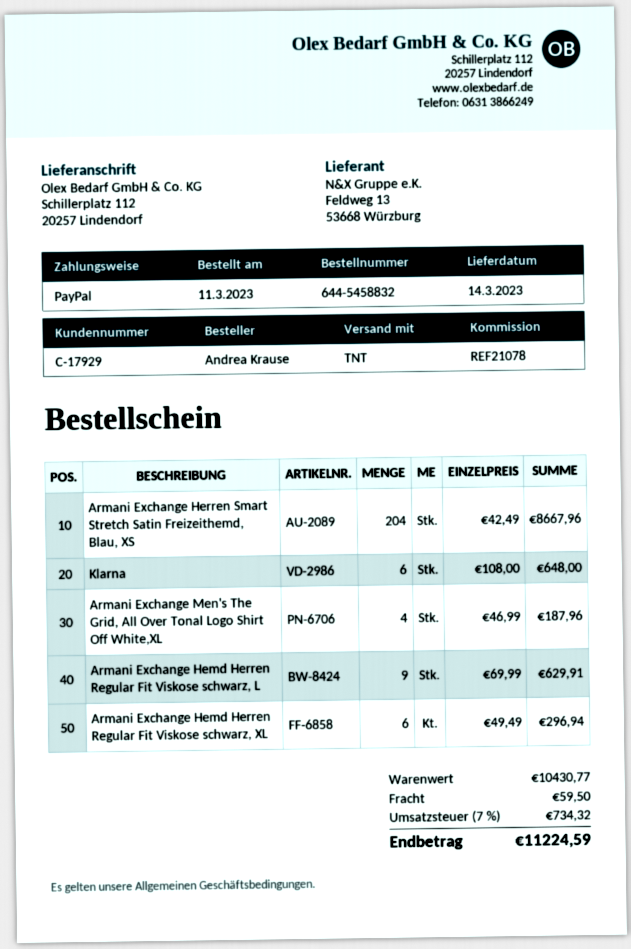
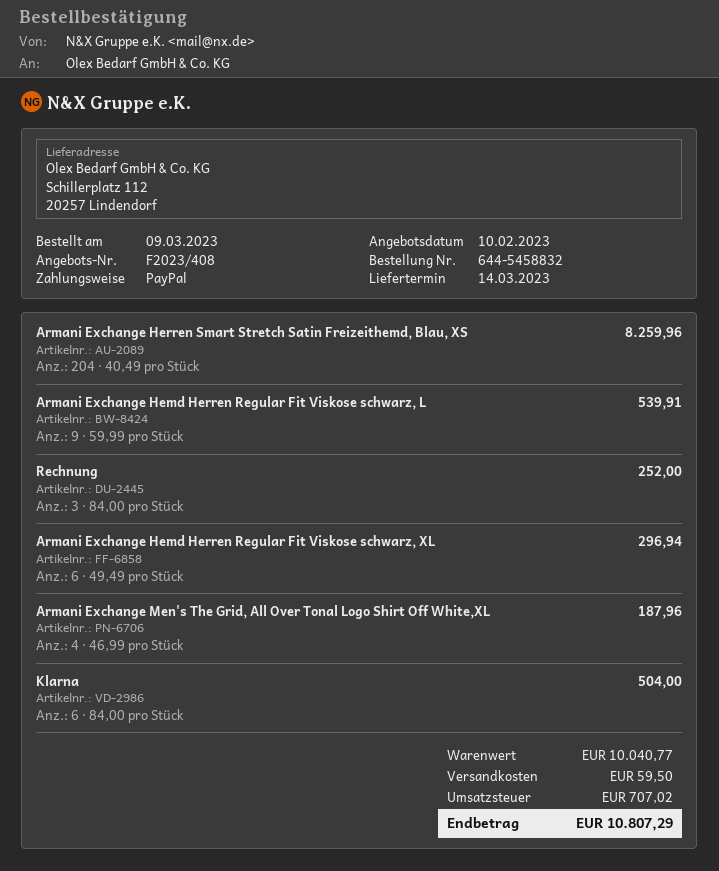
order date: 2023-03-11 -> 2023-03-09
Armani Exchange Herren Smart Stretch Satin Freizeithemd, Blau, XS: 204 x 42.49 = 8667.96 -> 204 x 40.49 = 8259.96
Klarna: 6 x 108.00 = 648.00 -> 6 x 84.00 = 504.00
Armani Exchange Hemd Herren Regular Fit Viskose schwarz, L: 9 x 69.99 = 629.91 -> 9 x 59.99 = 539.91
Rechnung: none -> 3 x 84.00 = 252.00
subtotal: 10430.77 -> 10040.77
tax: 734.32 -> 707.02
total: 11224.59 -> 10807.29

